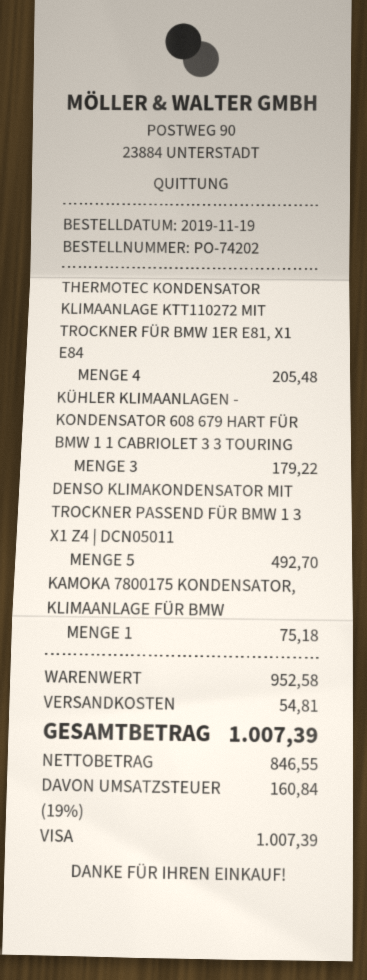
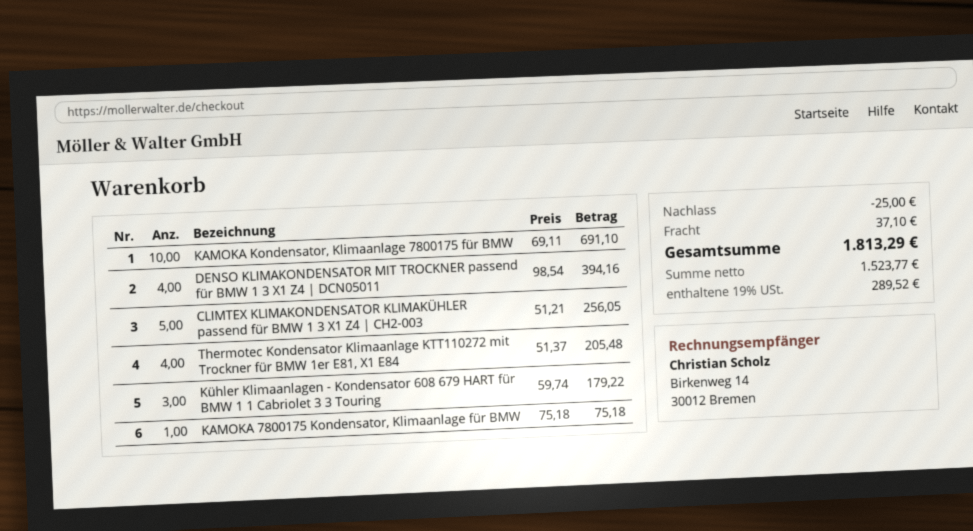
DENSO KLIMAKONDENSATOR MIT TROCKNER PASSEND FÜR BMW 1 3 X1 Z4 | DCN05011: 5 for 492.70 -> 4 for 394.16
KAMOKA Kondensator, Klimaanlage 7800175 für BMW: none -> 10 for 691.10
CLIMTEX KLIMAKONDENSATOR KLIMAKÜHLER passend für BMW 1 3 X1 Z4 | CH2-003: none -> 5 for 256.05
discount: none -> 25.00
shipping: 54.81 -> 37.10
net: 846.55 -> 1523.77
tax: 19% = 160.84 -> 19% = 289.52
total: 1007.39 -> 1813.29

